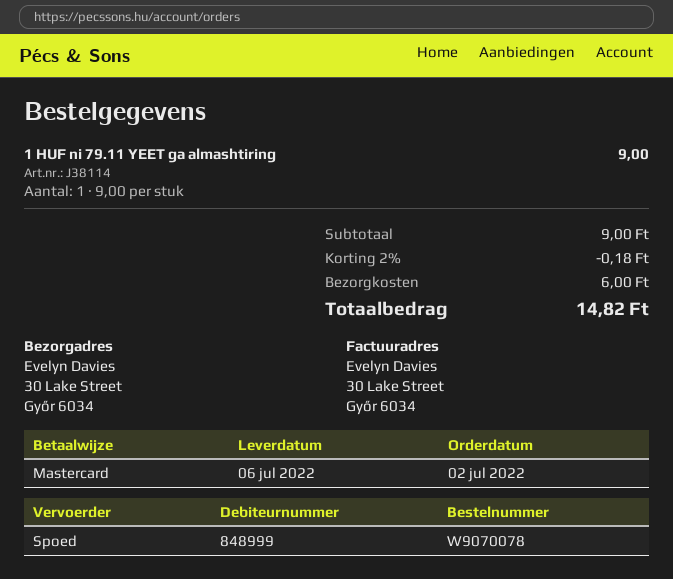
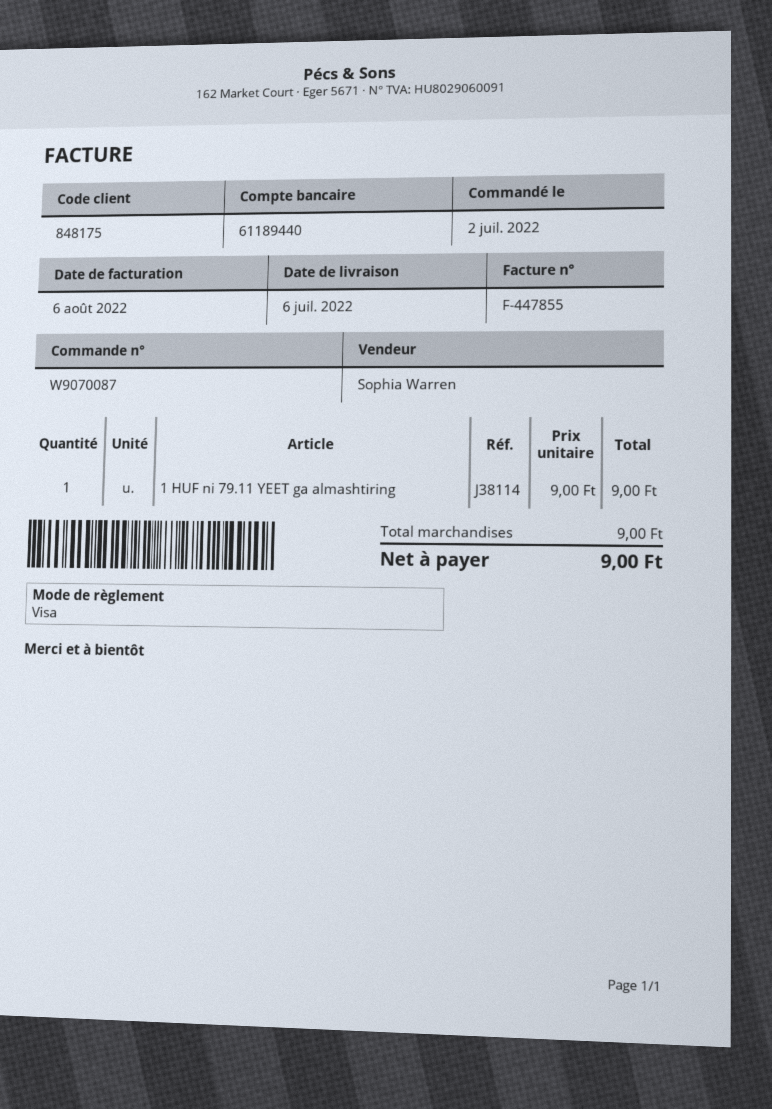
order number: W9070078 -> W9070087
customer number: 848999 -> 848175
payment method: Mastercard -> Visa
discount: 2% = 0.18 -> none
shipping: 6.00 -> none
total: 14.82 -> 9.00

